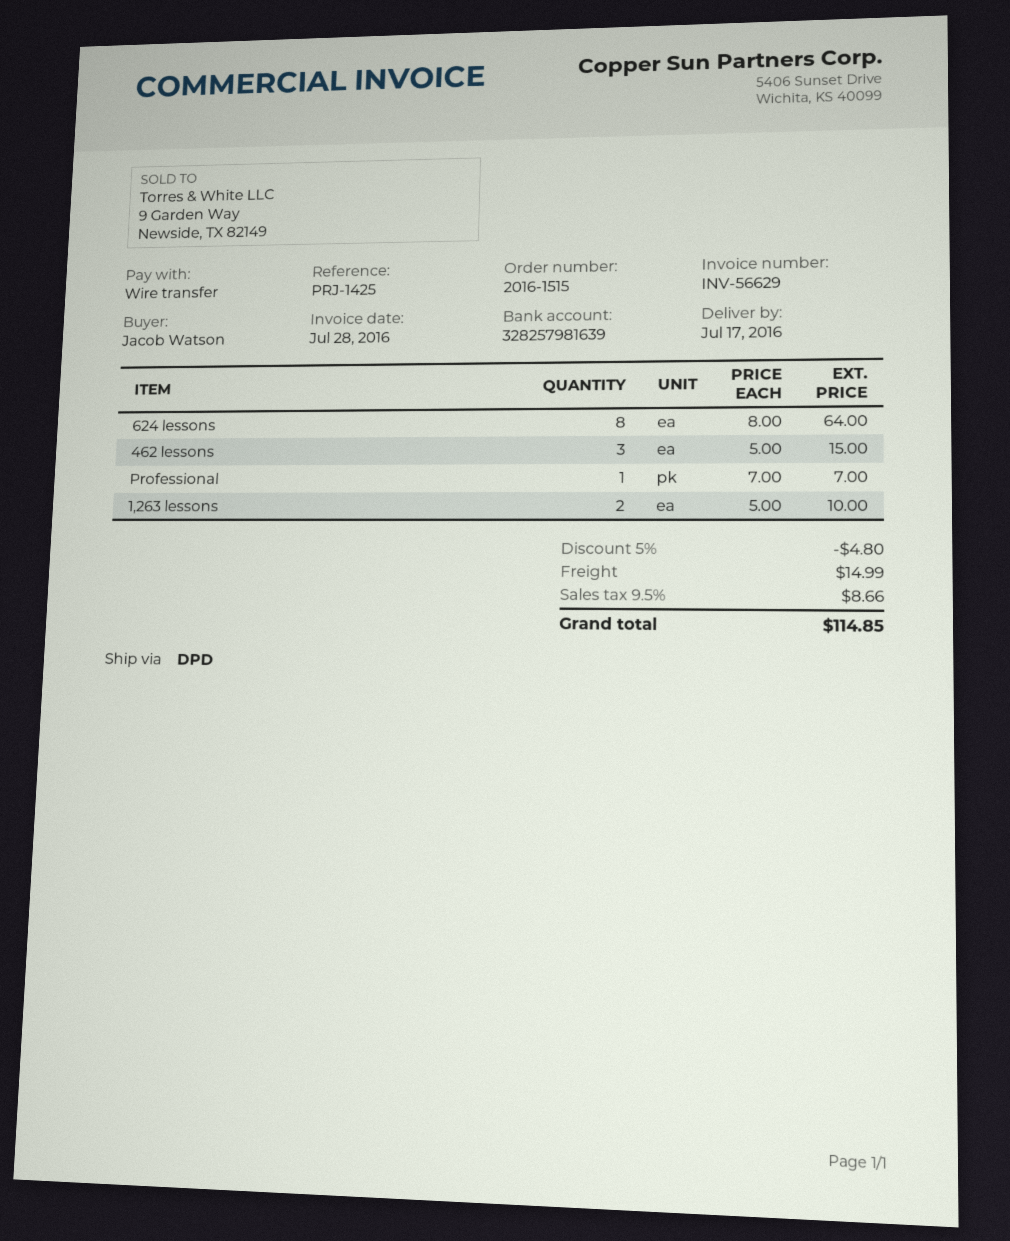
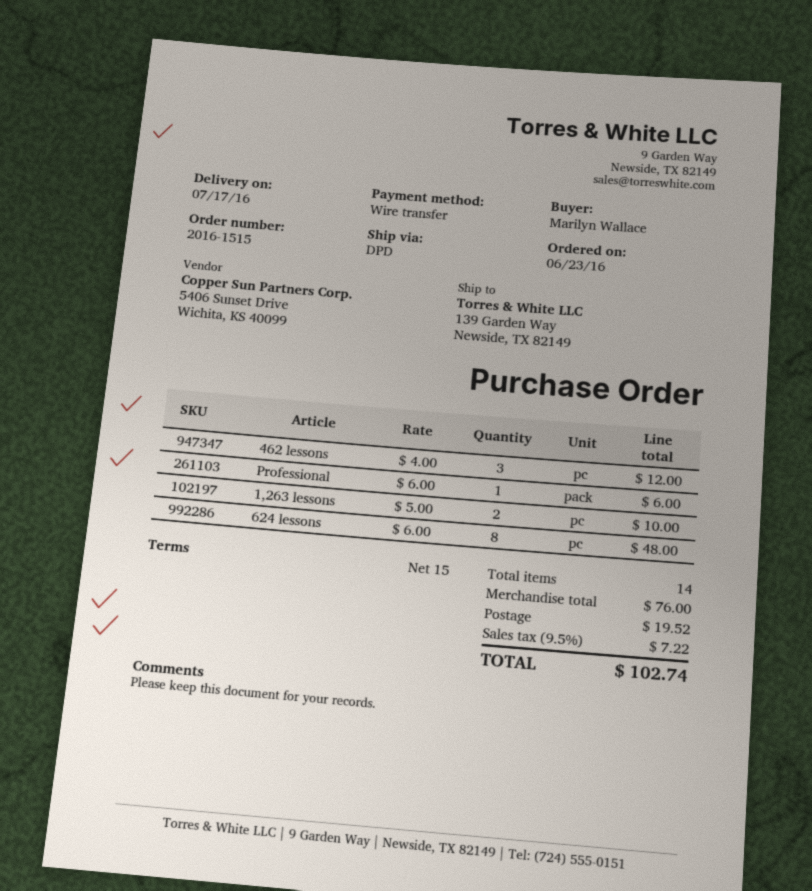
ordered by: Jacob Watson -> Marilyn Wallace
624 lessons: 8 x 8.00 = 64.00 -> 8 x 6.00 = 48.00
462 lessons: 3 x 5.00 = 15.00 -> 3 x 4.00 = 12.00
Professional: 1 x 7.00 = 7.00 -> 1 x 6.00 = 6.00
discount: 5% = 4.80 -> none
shipping: 14.99 -> 19.52
tax: 9.5% = 8.66 -> 9.5% = 7.22
total: 114.85 -> 102.74

